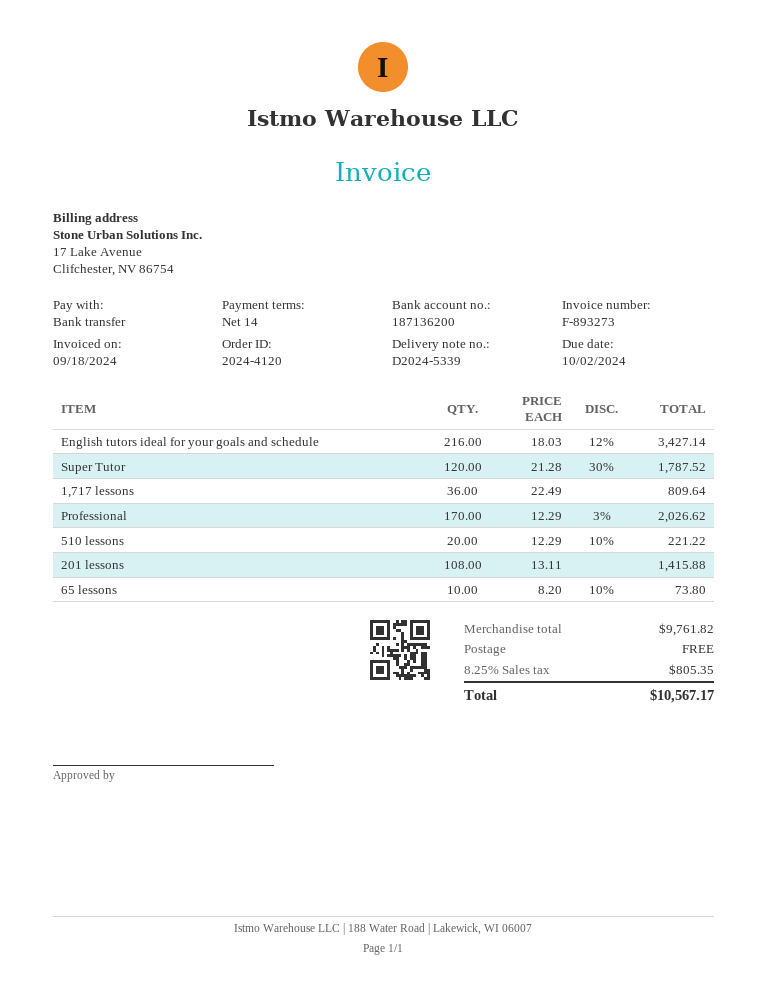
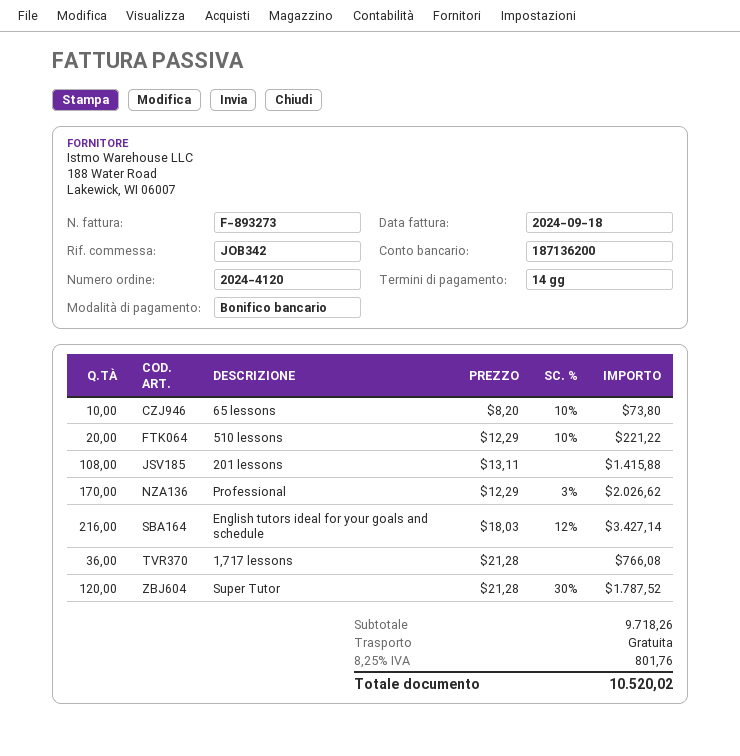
1,717 lessons: 36 x 22.49 = 809.64 -> 36 x 21.28 = 766.08
subtotal: 9761.82 -> 9718.26
tax: 8.25% = 805.35 -> 8.25% = 801.76
total: 10567.17 -> 10520.02

